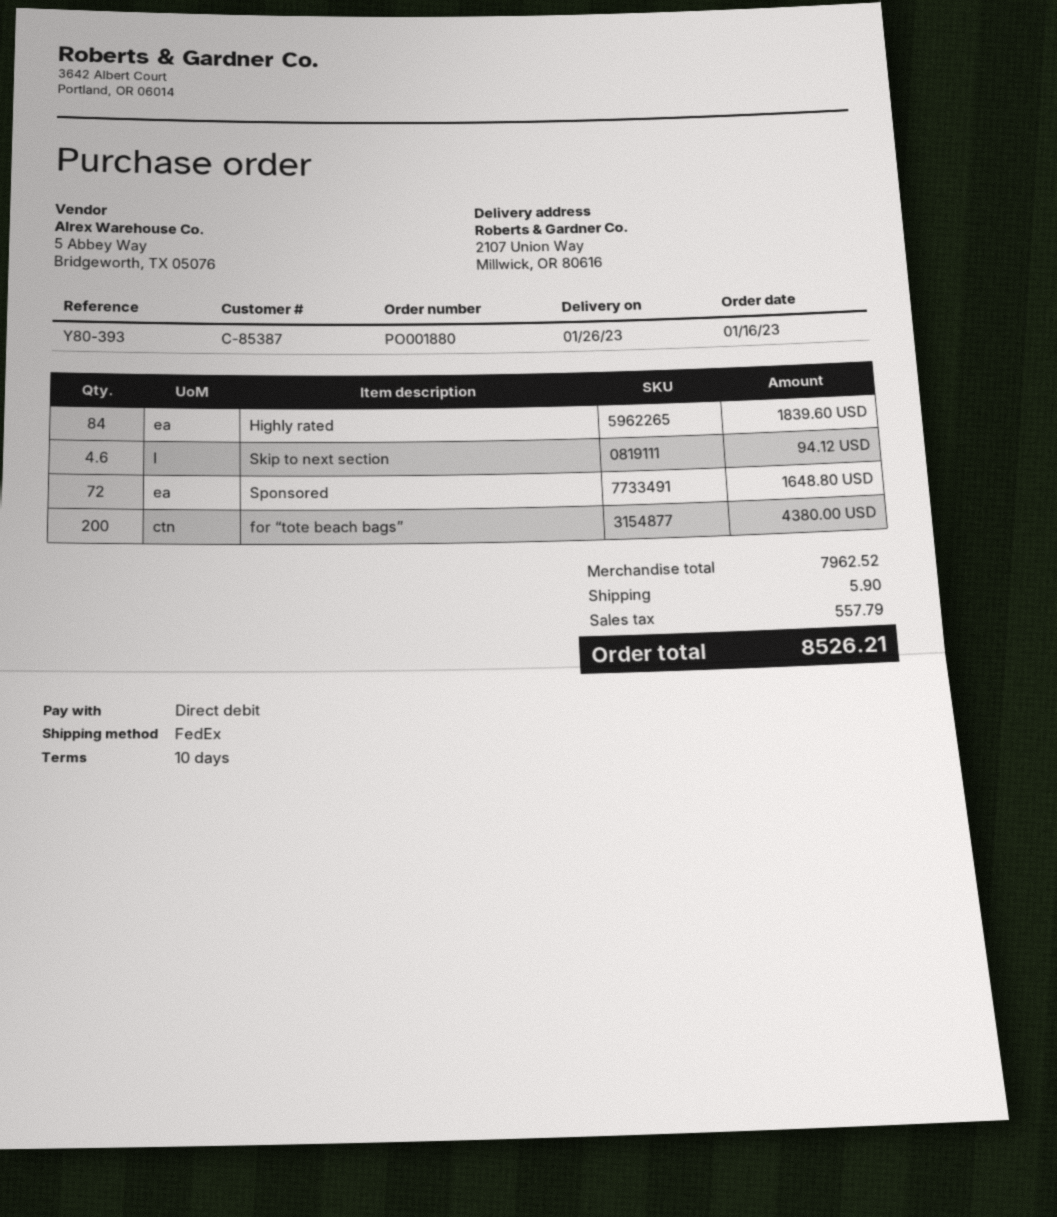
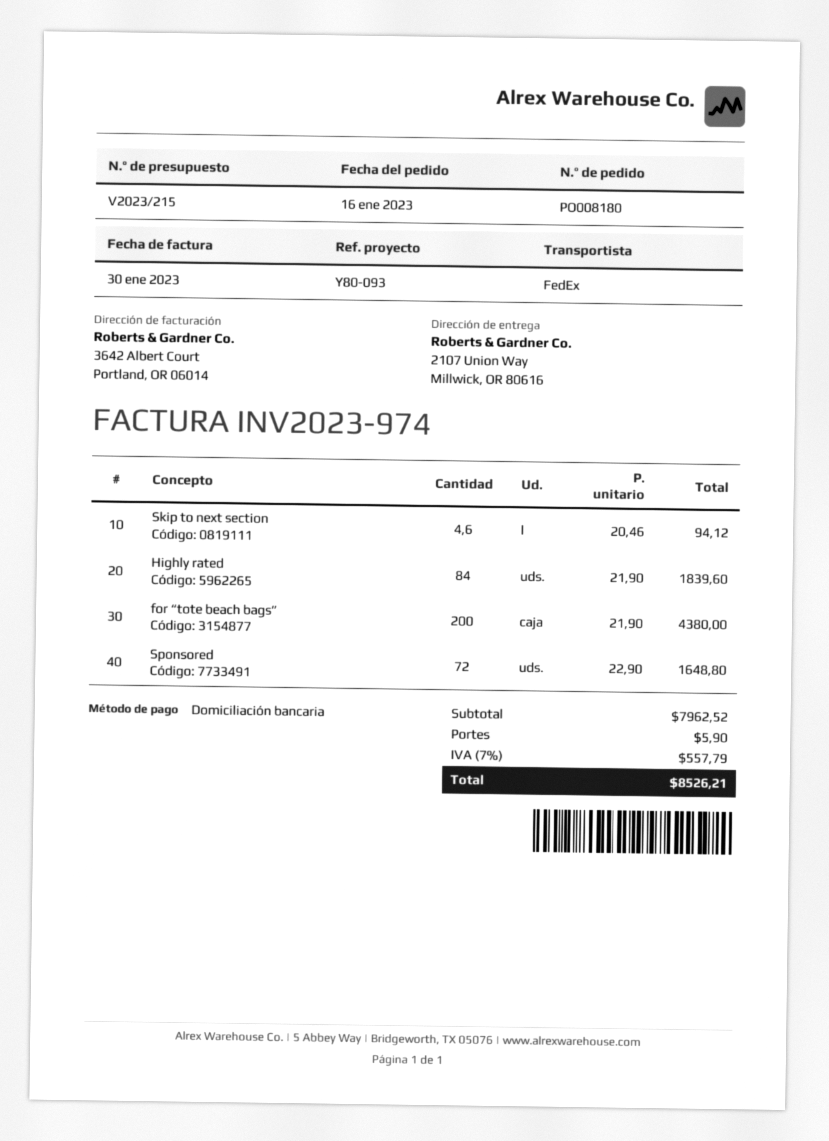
order number: PO001880 -> PO008180
reference: Y80-393 -> Y80-093

